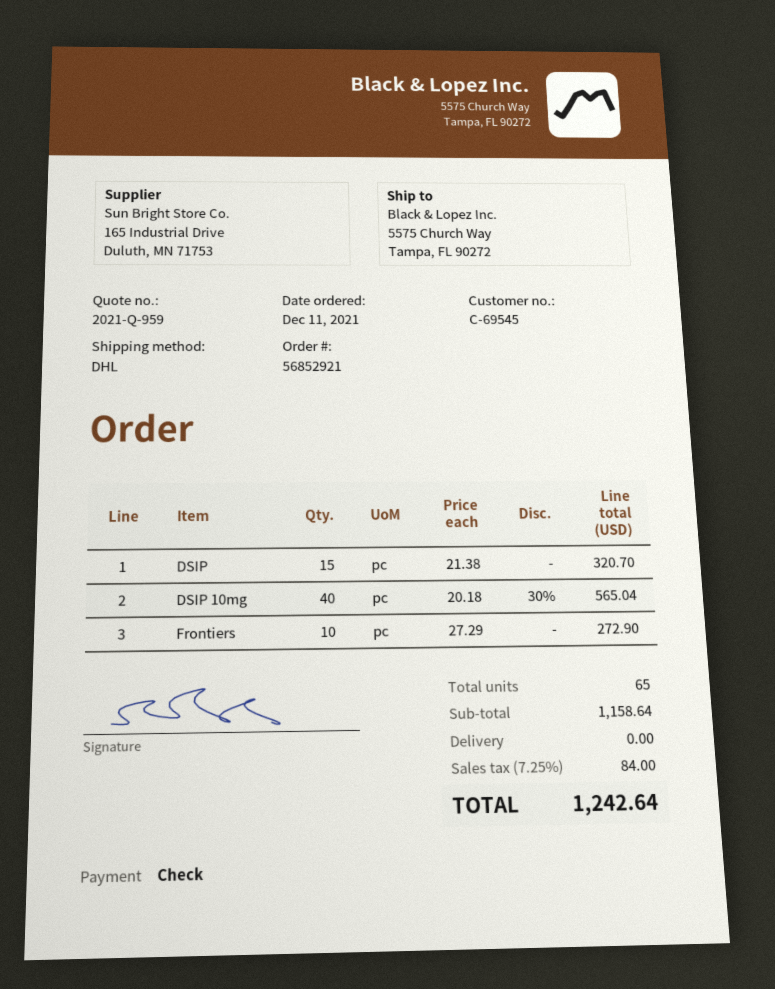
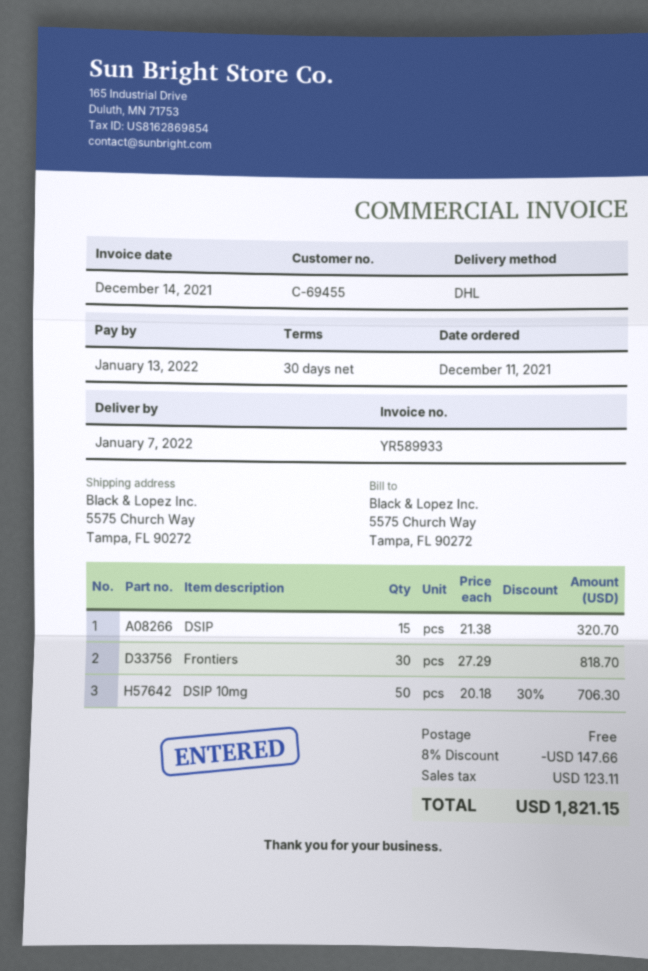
customer number: C-69545 -> C-69455
DSIP 10mg: 40 x 20.18 - 30% = 565.04 -> 50 x 20.18 - 30% = 706.30
Frontiers: 10 x 27.29 = 272.90 -> 30 x 27.29 = 818.70
discount: none -> 8% = 147.66
tax: 84.00 -> 123.11
total: 1242.64 -> 1821.15

